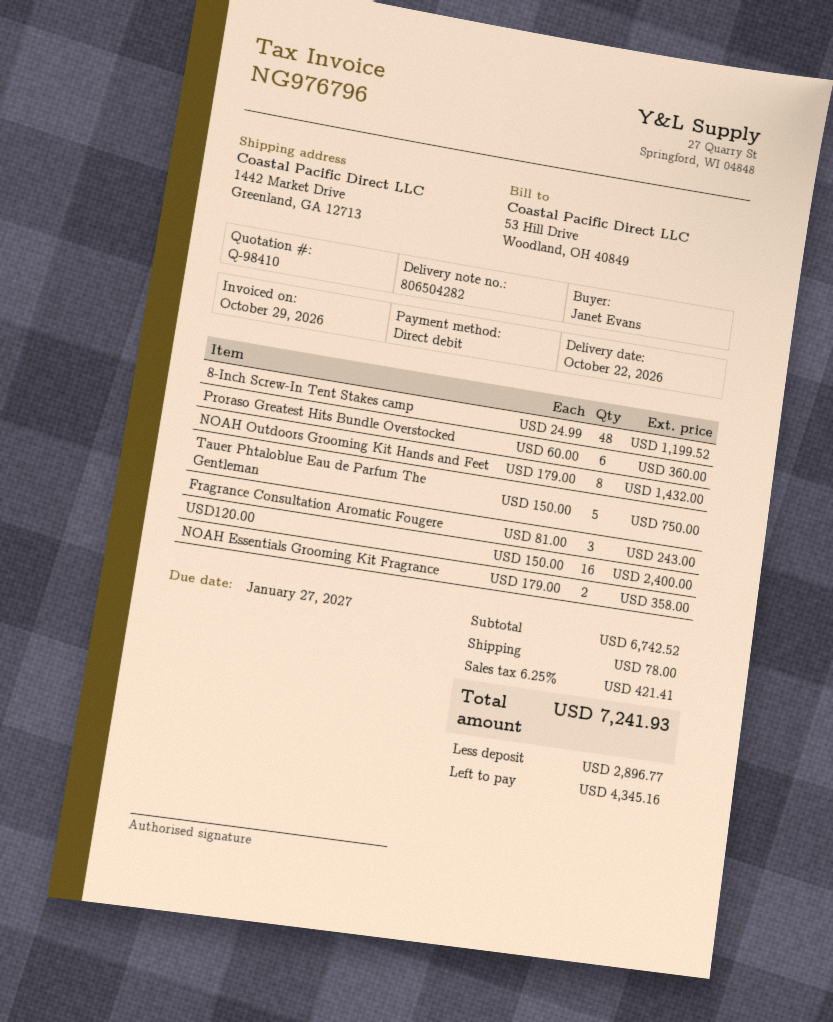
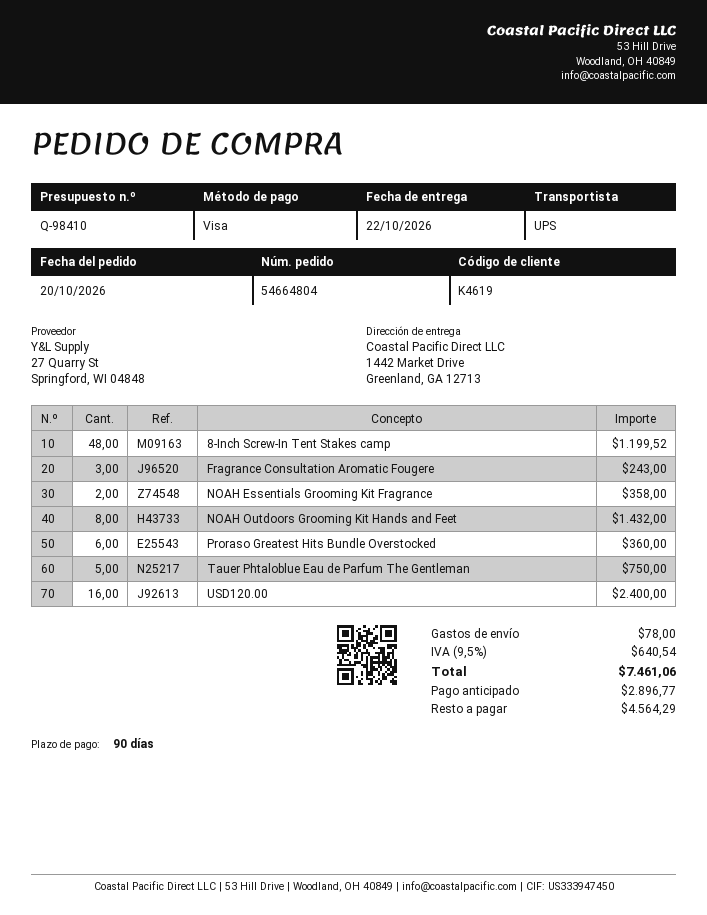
payment method: direct debit -> Visa
tax: 6.25% = 421.41 -> 9.5% = 640.54
total: 7241.93 -> 7461.06
balance: 4345.16 -> 4564.29

